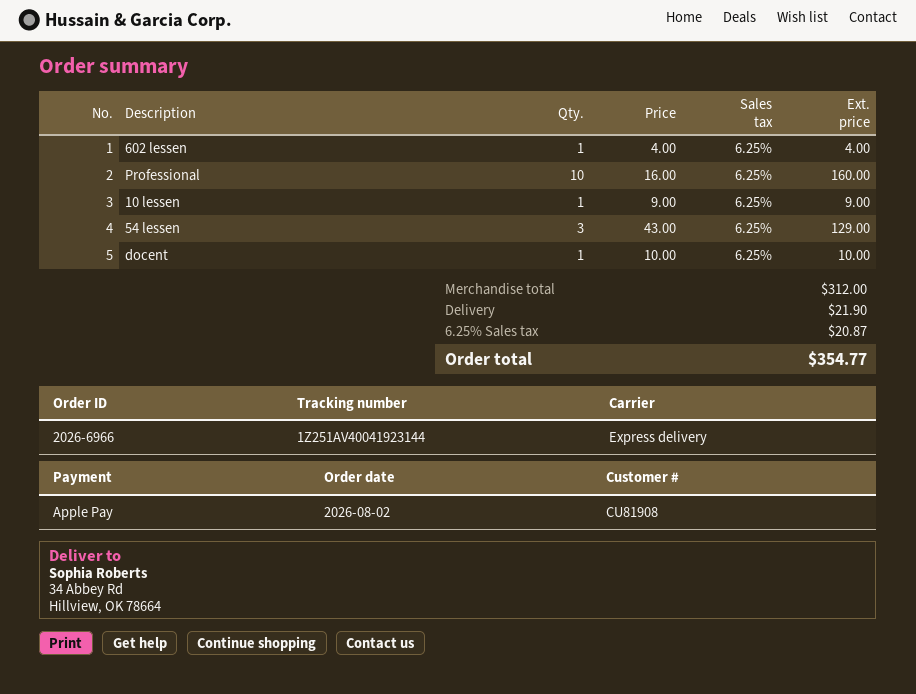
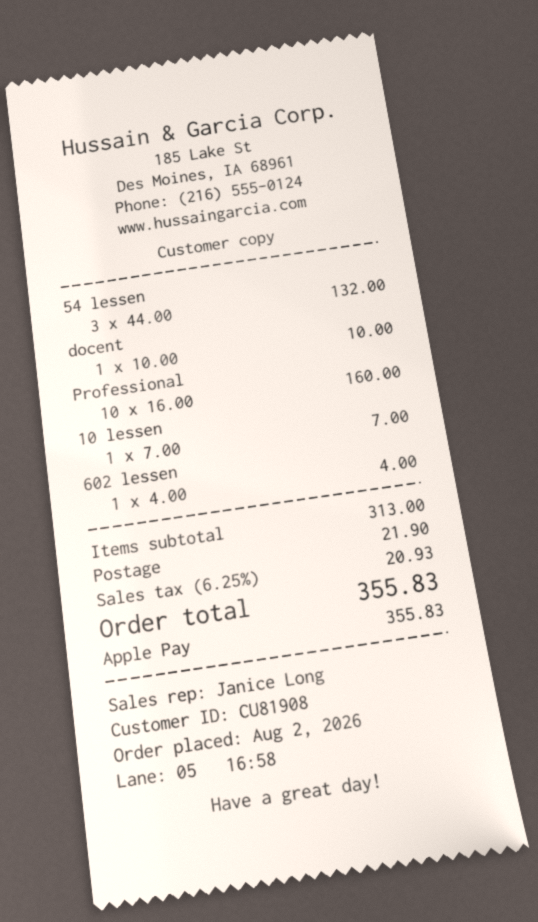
10 lessen: 1 x 9.00 = 9.00 -> 1 x 7.00 = 7.00
54 lessen: 3 x 43.00 = 129.00 -> 3 x 44.00 = 132.00
subtotal: 312.00 -> 313.00
tax: 6.25% = 20.87 -> 6.25% = 20.93
total: 354.77 -> 355.83

